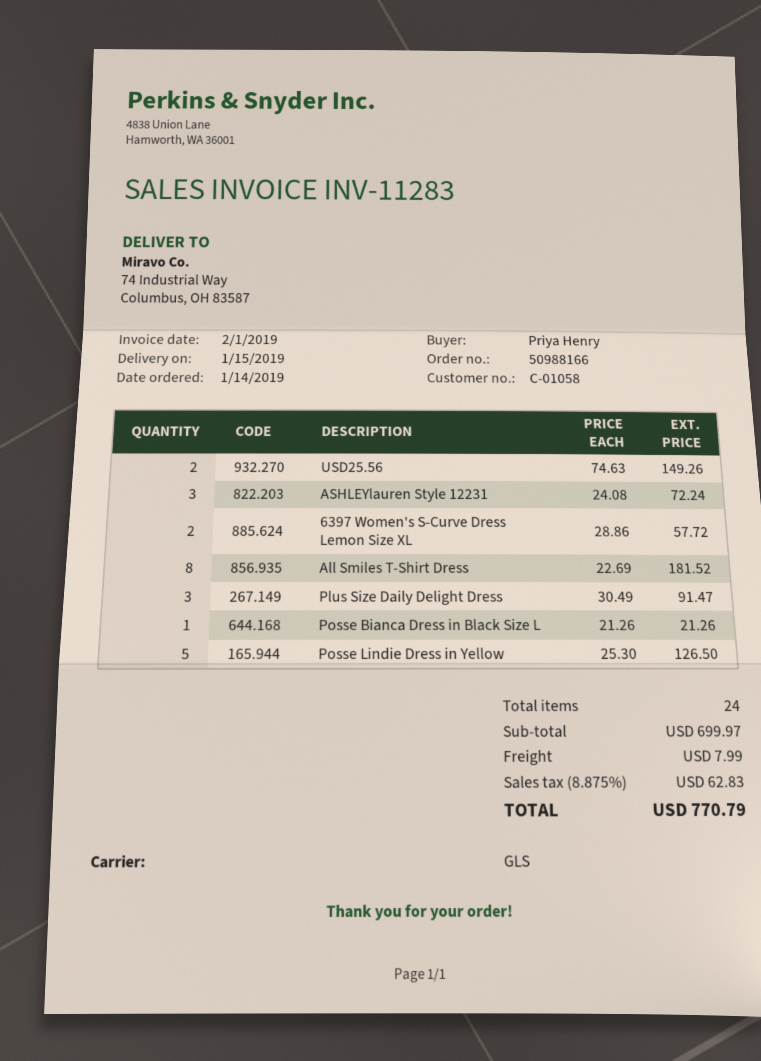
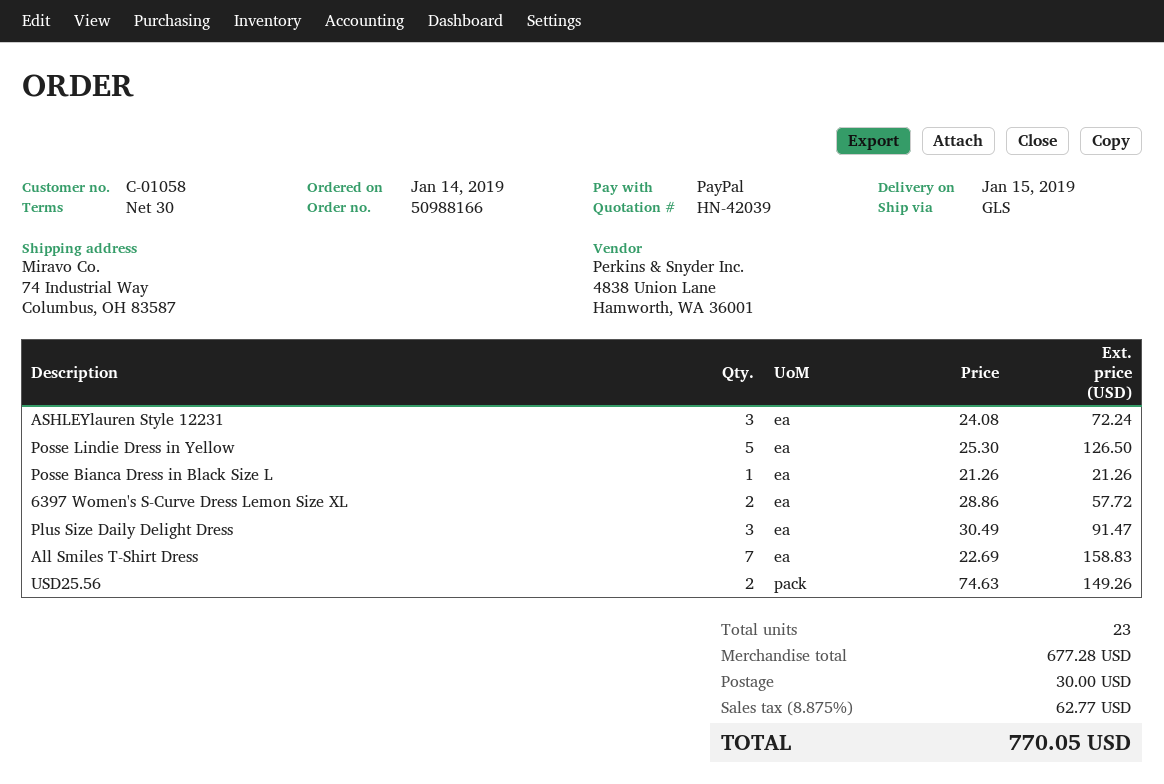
All Smiles T-Shirt Dress: 8 x 22.69 = 181.52 -> 7 x 22.69 = 158.83
total quantity: 24 -> 23
subtotal: 699.97 -> 677.28
shipping: 7.99 -> 30.00
tax: 8.875% = 62.83 -> 8.875% = 62.77
total: 770.79 -> 770.05

